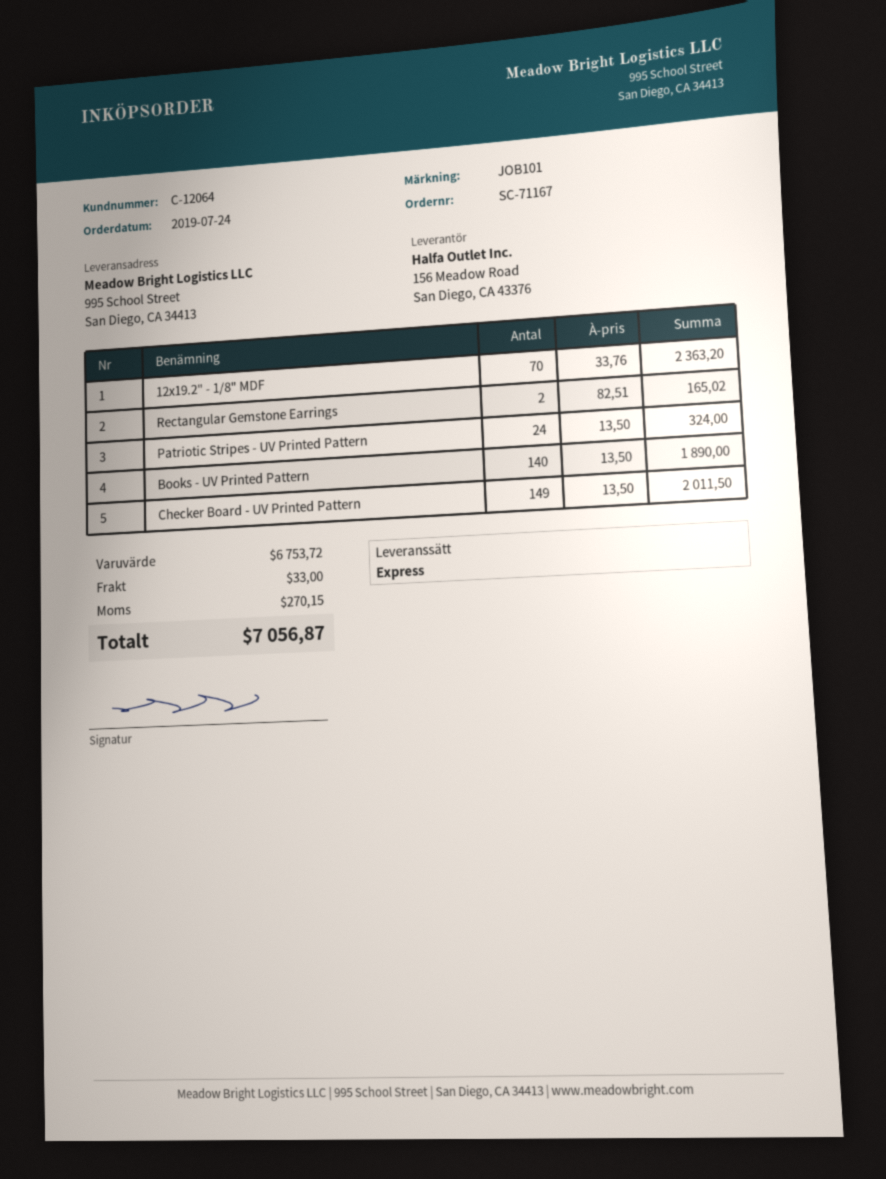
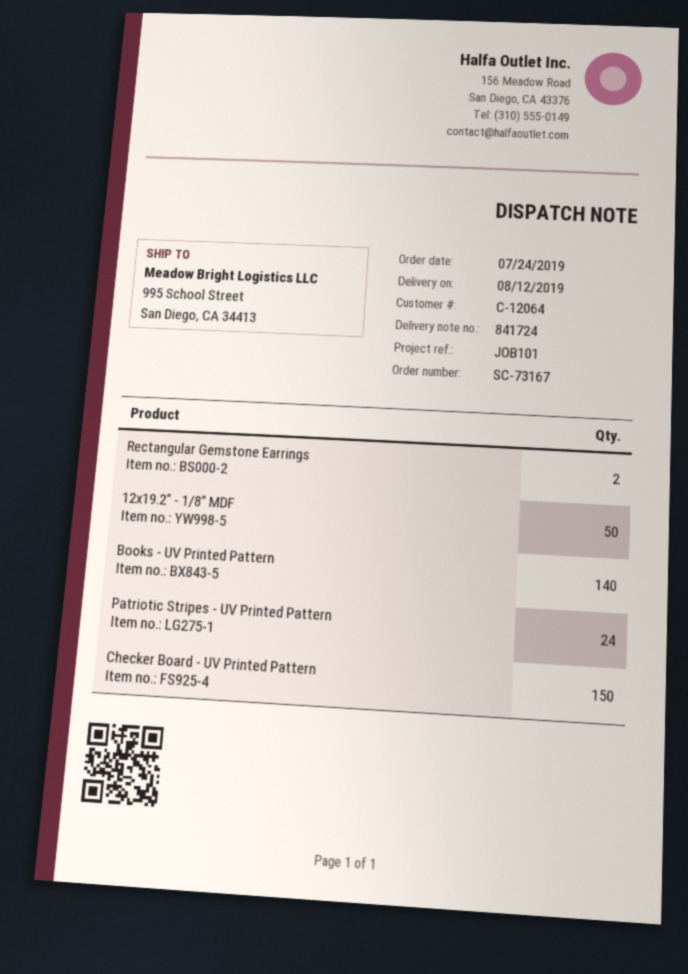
order number: SC-71167 -> SC-73167
12x19.2" - 1/8" MDF: 70 -> 50
Checker Board - UV Printed Pattern: 149 -> 150

